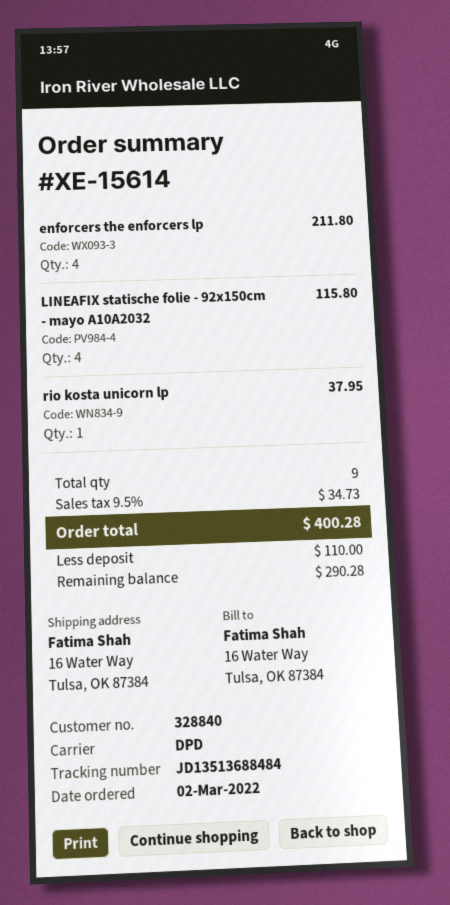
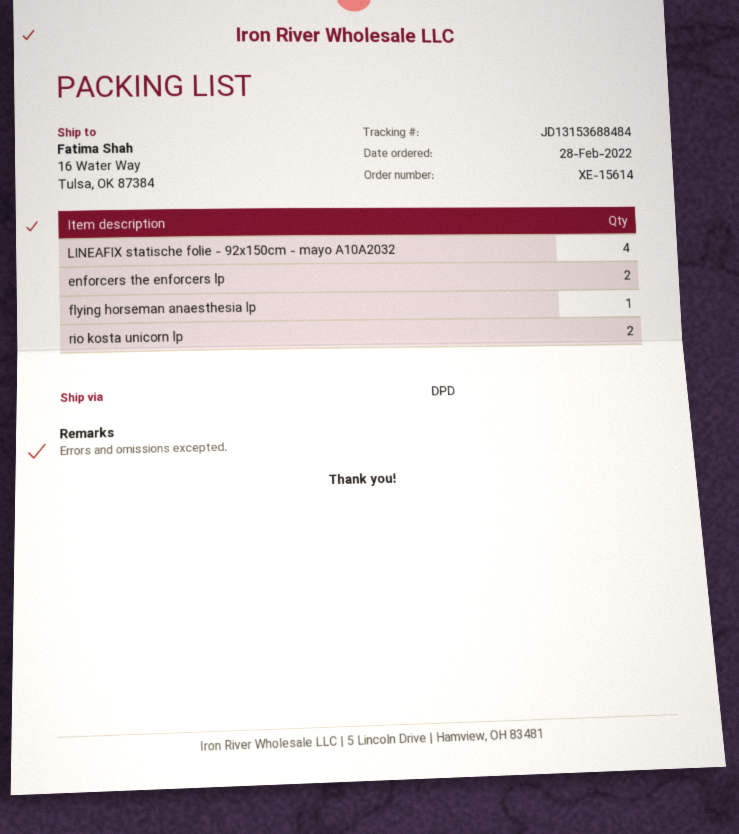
order date: 2022-03-02 -> 2022-02-28
tracking number: JD13513688484 -> JD13153688484
enforcers the enforcers lp: 4 -> 2
rio kosta unicorn lp: 1 -> 2
flying horseman anaesthesia lp: none -> 1

